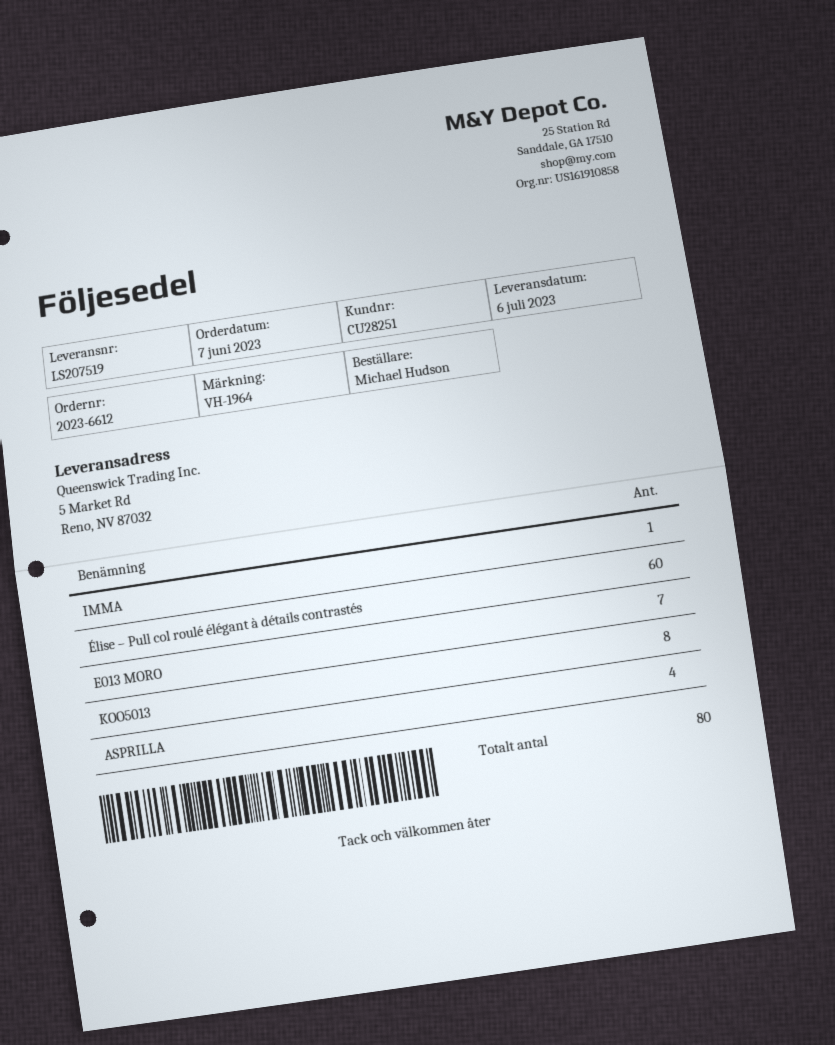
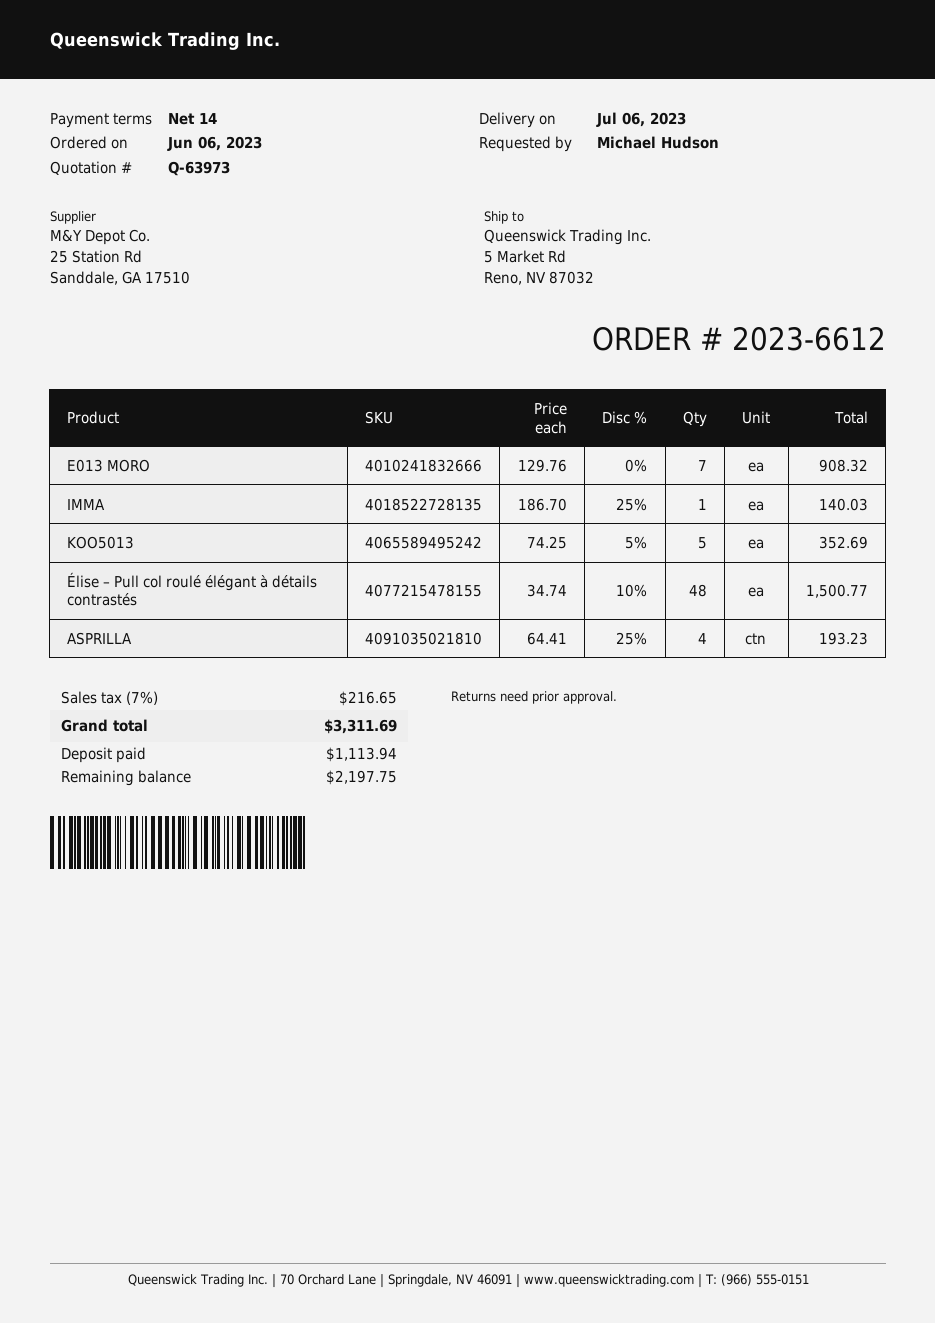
order date: 2023-06-07 -> 2023-06-06
Élise – Pull col roulé élégant à détails contrastés: 60 -> 48
KOO5013: 8 -> 5

